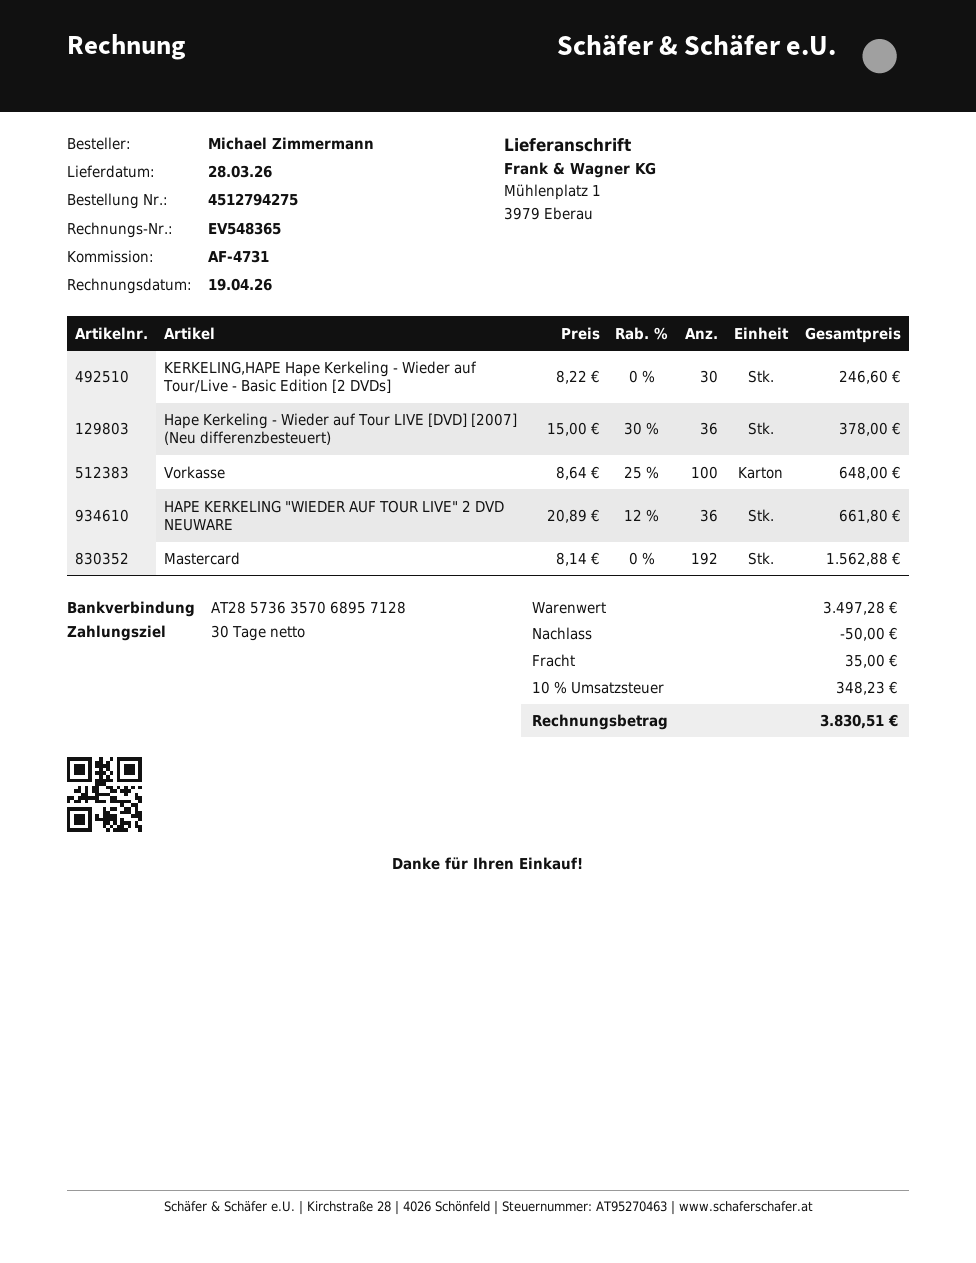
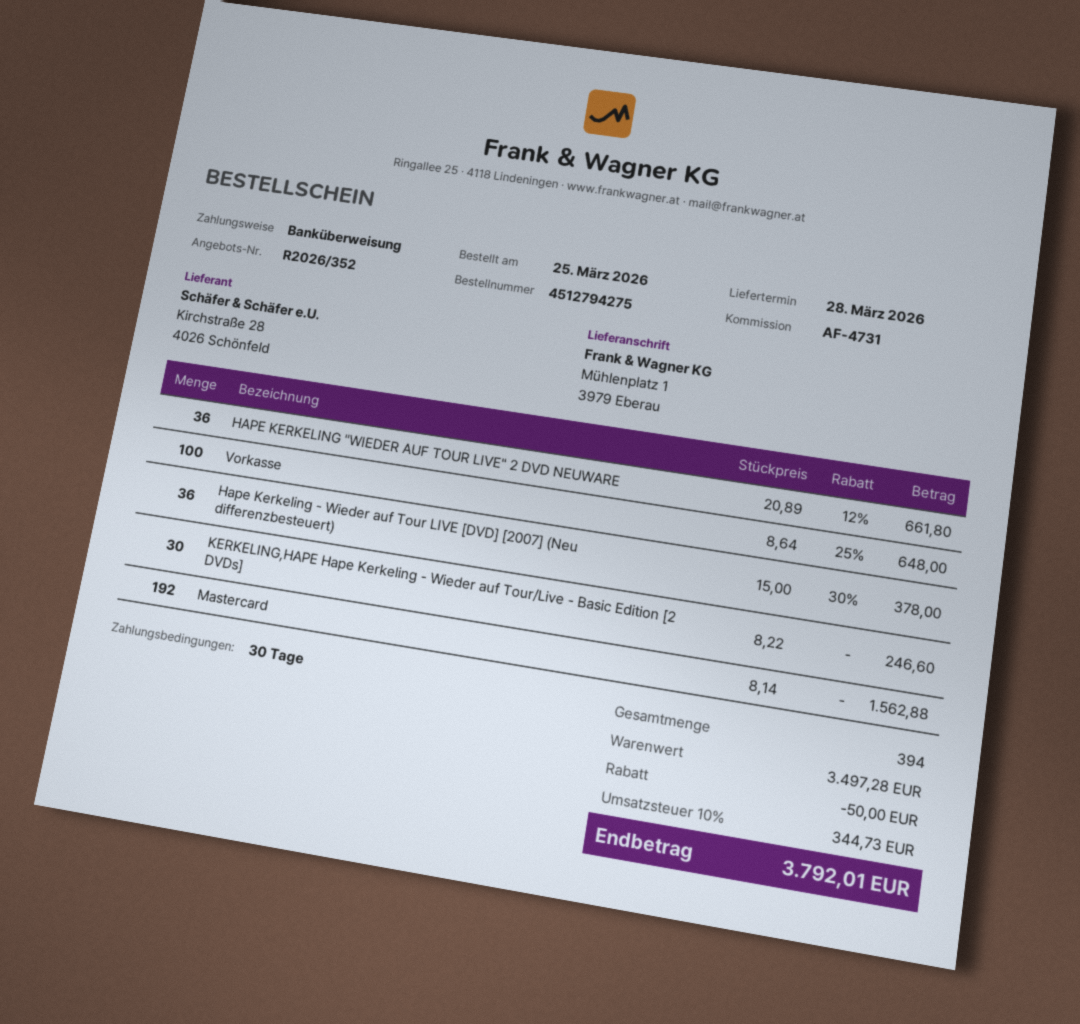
shipping: 35.00 -> none
tax: 10% = 348.23 -> 10% = 344.73
total: 3830.51 -> 3792.01

